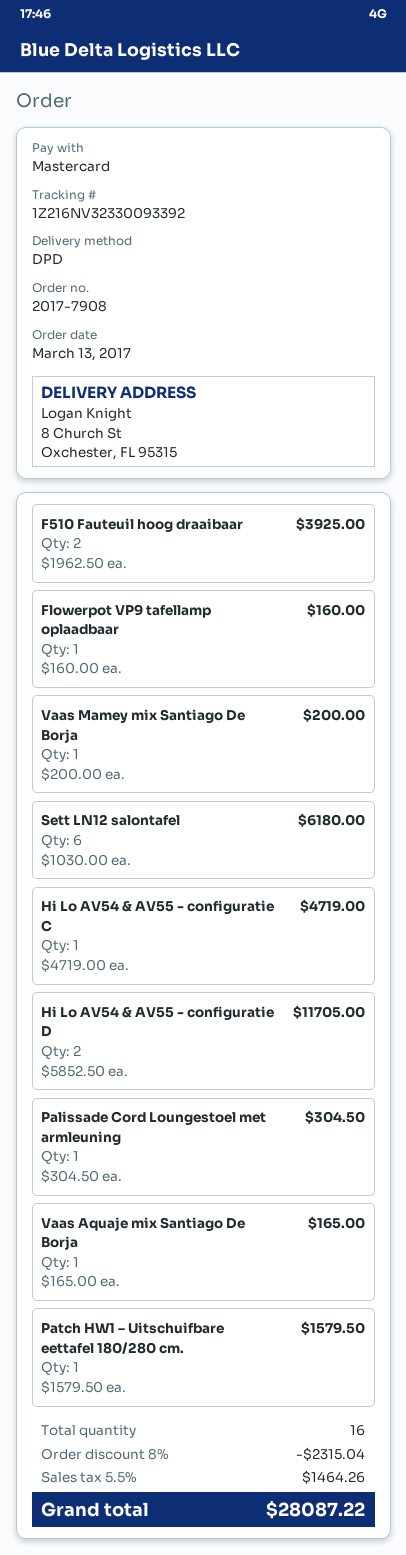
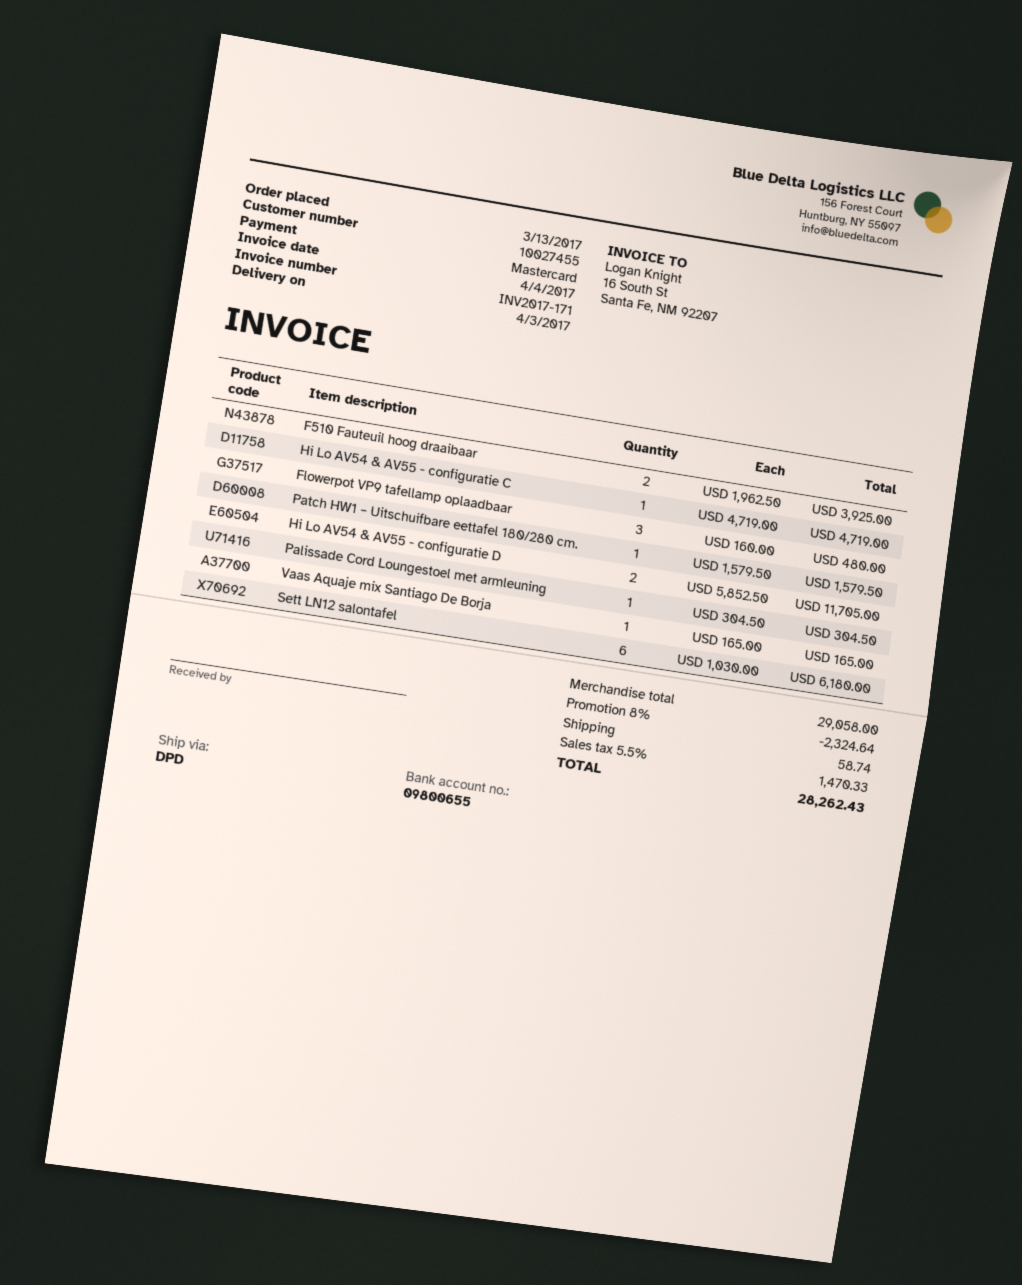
Flowerpot VP9 tafellamp oplaadbaar: 1 x 160.00 = 160.00 -> 3 x 160.00 = 480.00
Vaas Mamey mix Santiago De Borja: 1 x 200.00 = 200.00 -> none
discount: 8% = 2315.04 -> 8% = 2324.64
shipping: none -> 58.74
tax: 5.5% = 1464.26 -> 5.5% = 1470.33
total: 28087.22 -> 28262.43

